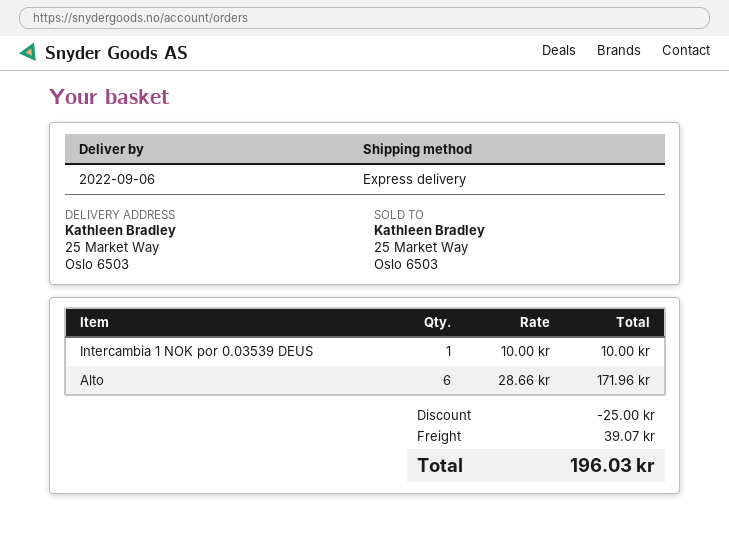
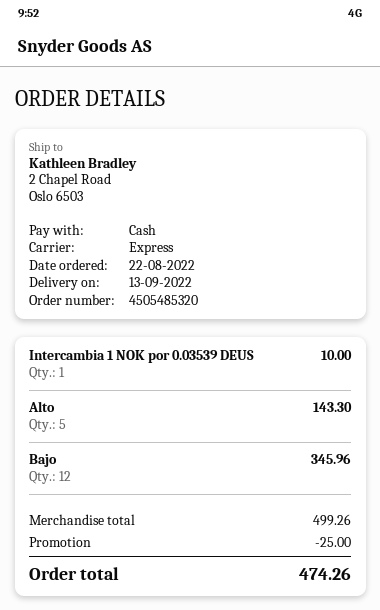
delivery date: 2022-09-06 -> 2022-09-13
ship to: 25 Market Way, Oslo 6503 -> 2 Chapel Road, Oslo 6503
Alto: 6 for 171.96 -> 5 for 143.30
Bajo: none -> 12 for 345.96
shipping: 39.07 -> none
total: 196.03 -> 474.26

